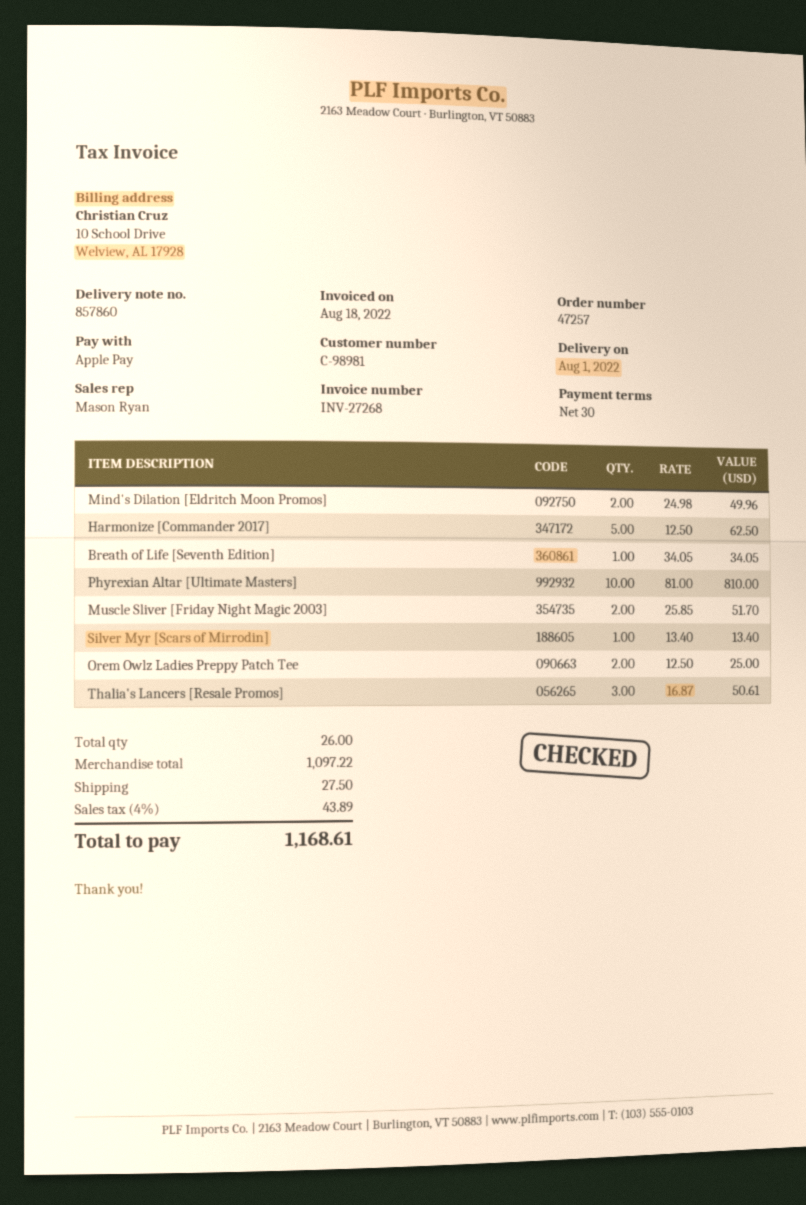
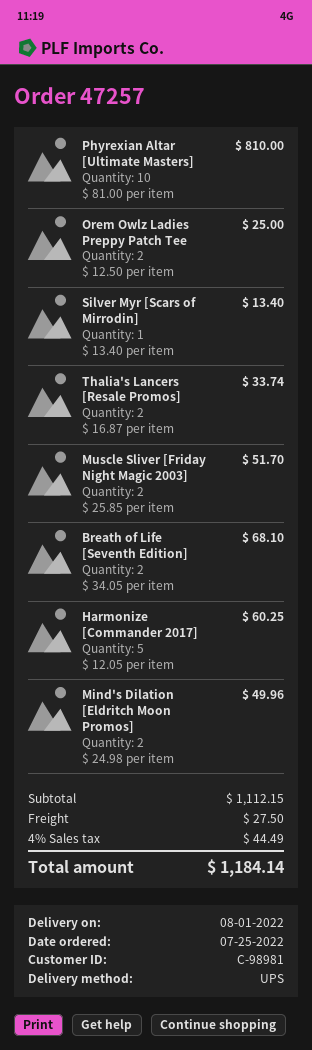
Harmonize [Commander 2017]: 5 x 12.50 = 62.50 -> 5 x 12.05 = 60.25
Breath of Life [Seventh Edition]: 1 x 34.05 = 34.05 -> 2 x 34.05 = 68.10
Thalia's Lancers [Resale Promos]: 3 x 16.87 = 50.61 -> 2 x 16.87 = 33.74
subtotal: 1097.22 -> 1112.15
tax: 4% = 43.89 -> 4% = 44.49
total: 1168.61 -> 1184.14

